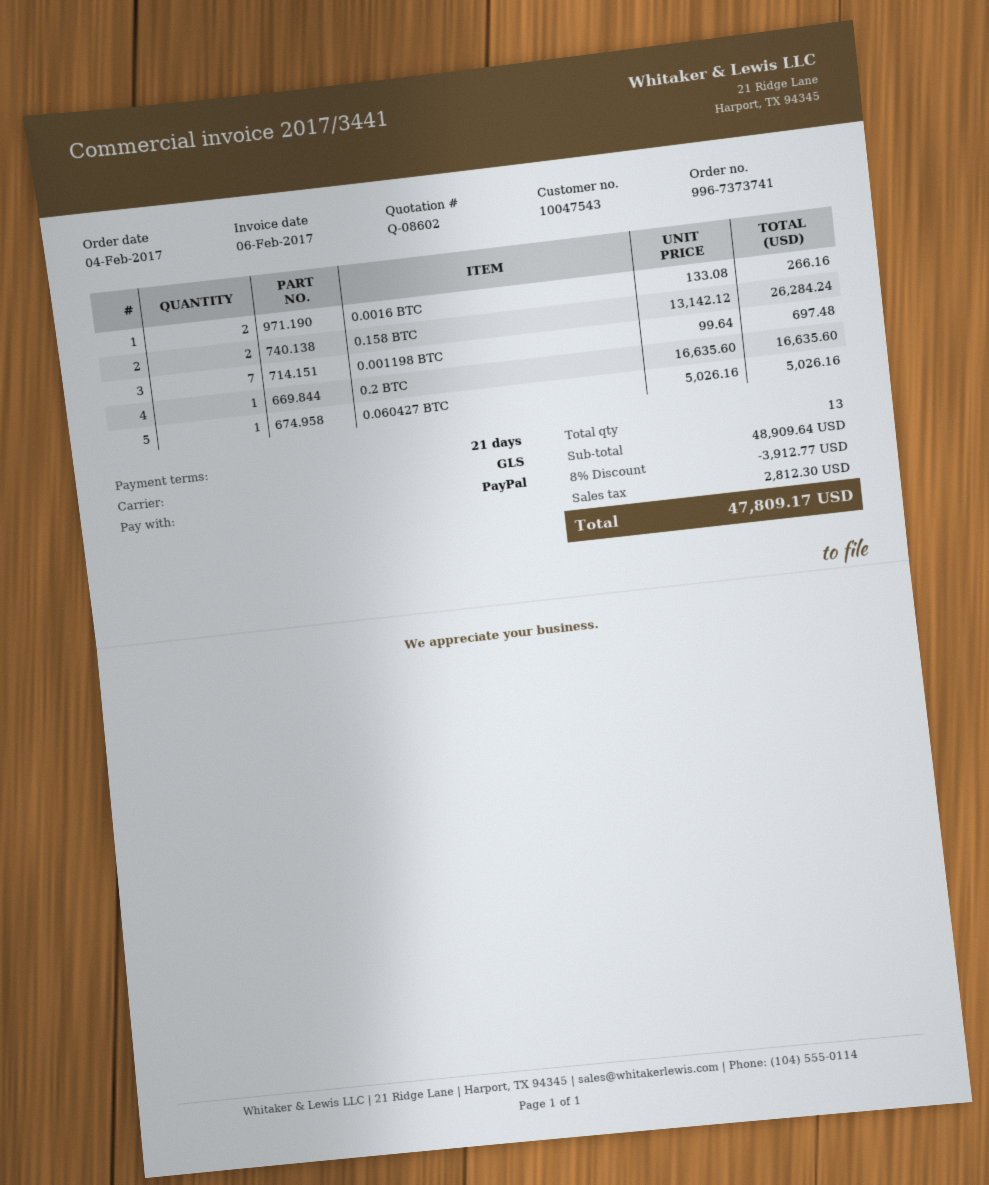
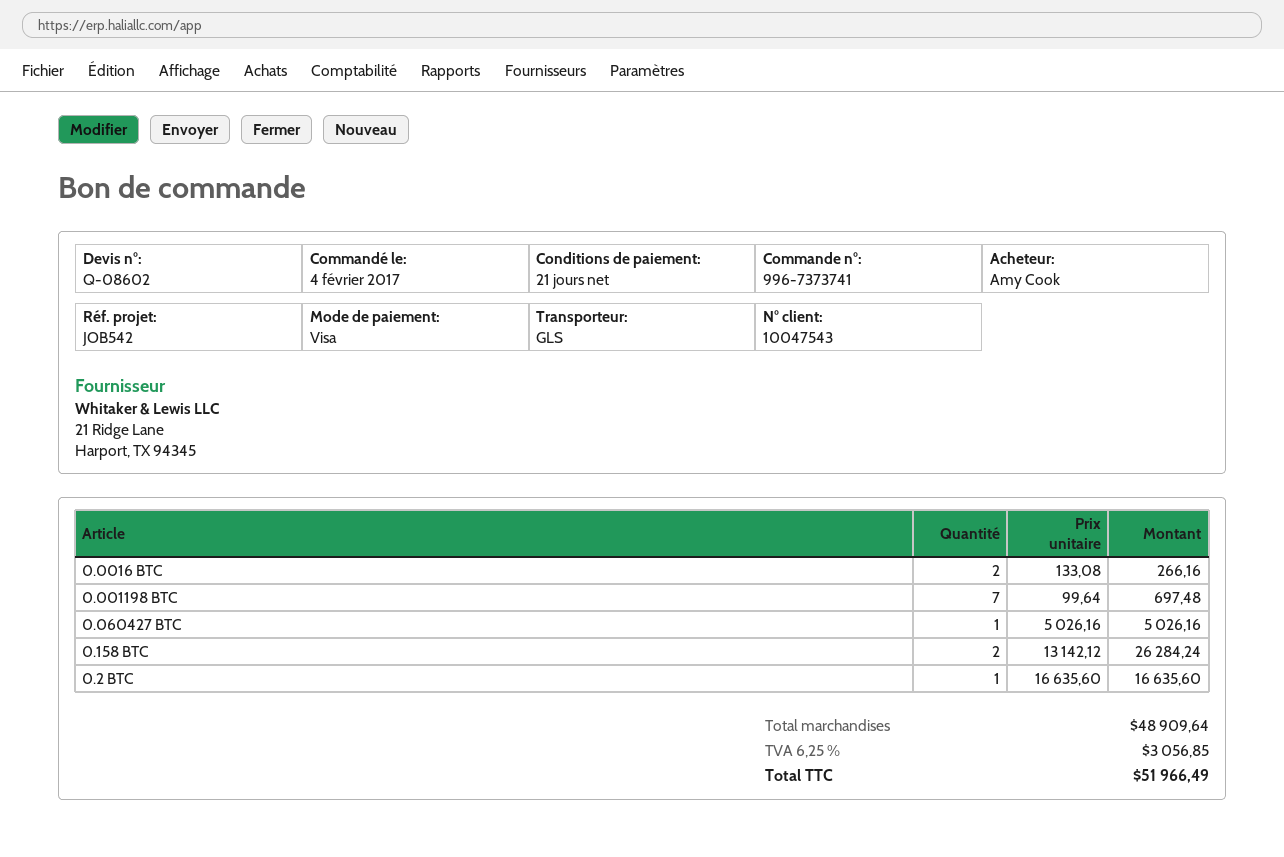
payment method: PayPal -> Visa
discount: 8% = 3912.77 -> none
tax: 2812.30 -> 3056.85
total: 47809.17 -> 51966.49

